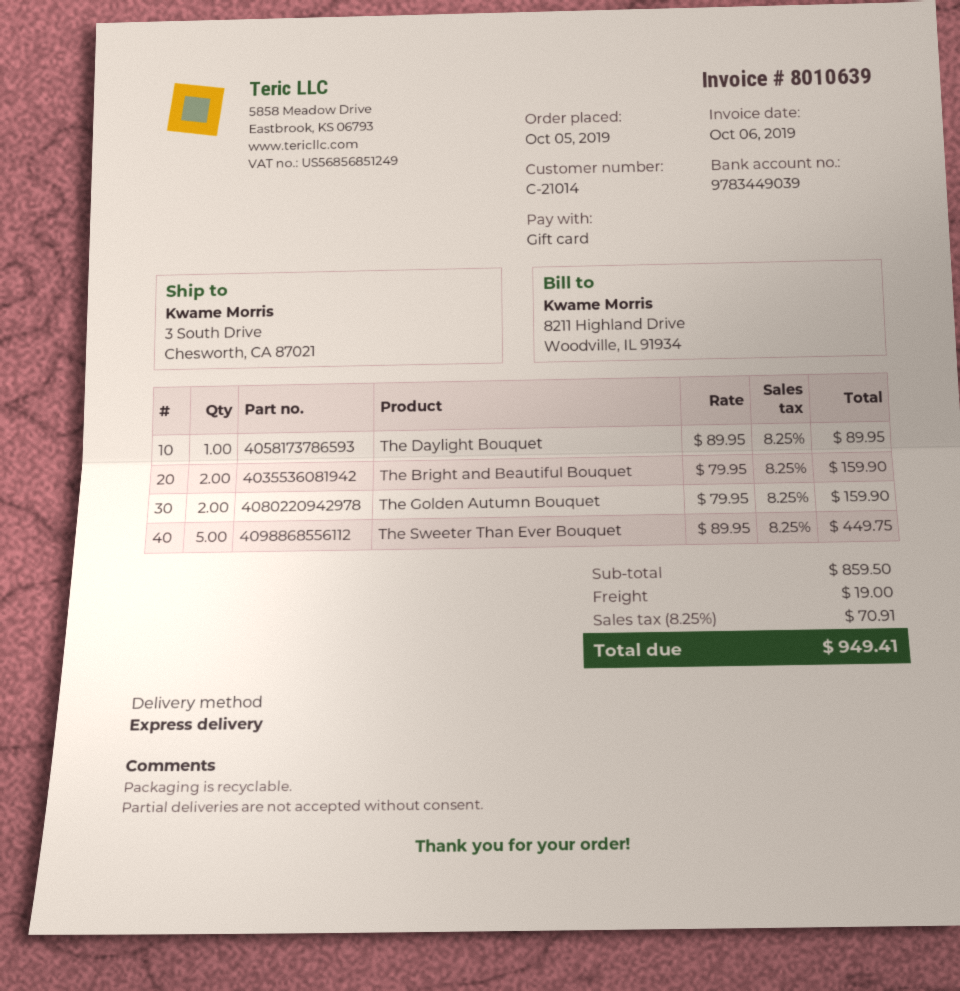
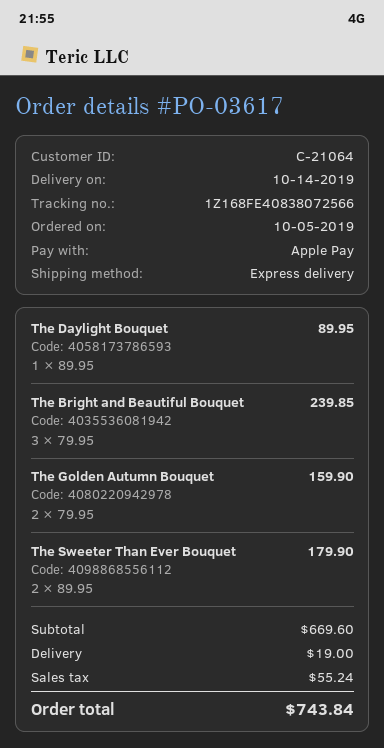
customer number: C-21014 -> C-21064
payment method: gift card -> Apple Pay
The Bright and Beautiful Bouquet: 2 x 79.95 = 159.90 -> 3 x 79.95 = 239.85
The Sweeter Than Ever Bouquet: 5 x 89.95 = 449.75 -> 2 x 89.95 = 179.90
subtotal: 859.50 -> 669.60
tax: 70.91 -> 55.24
total: 949.41 -> 743.84

